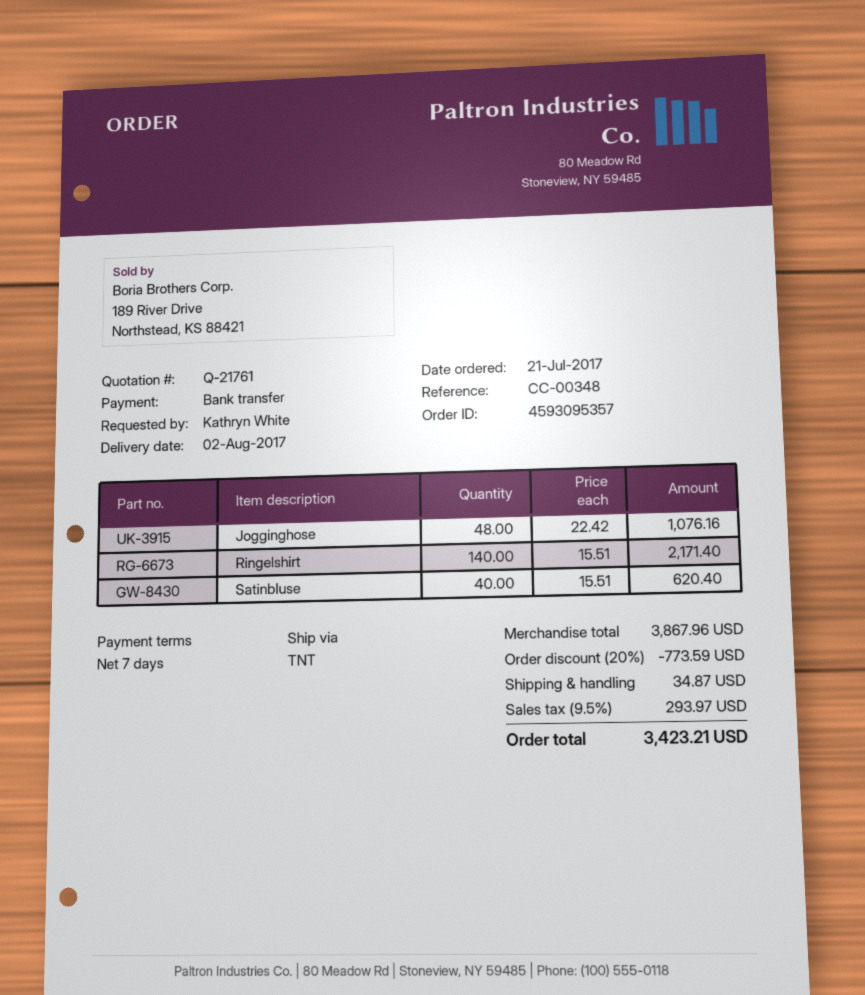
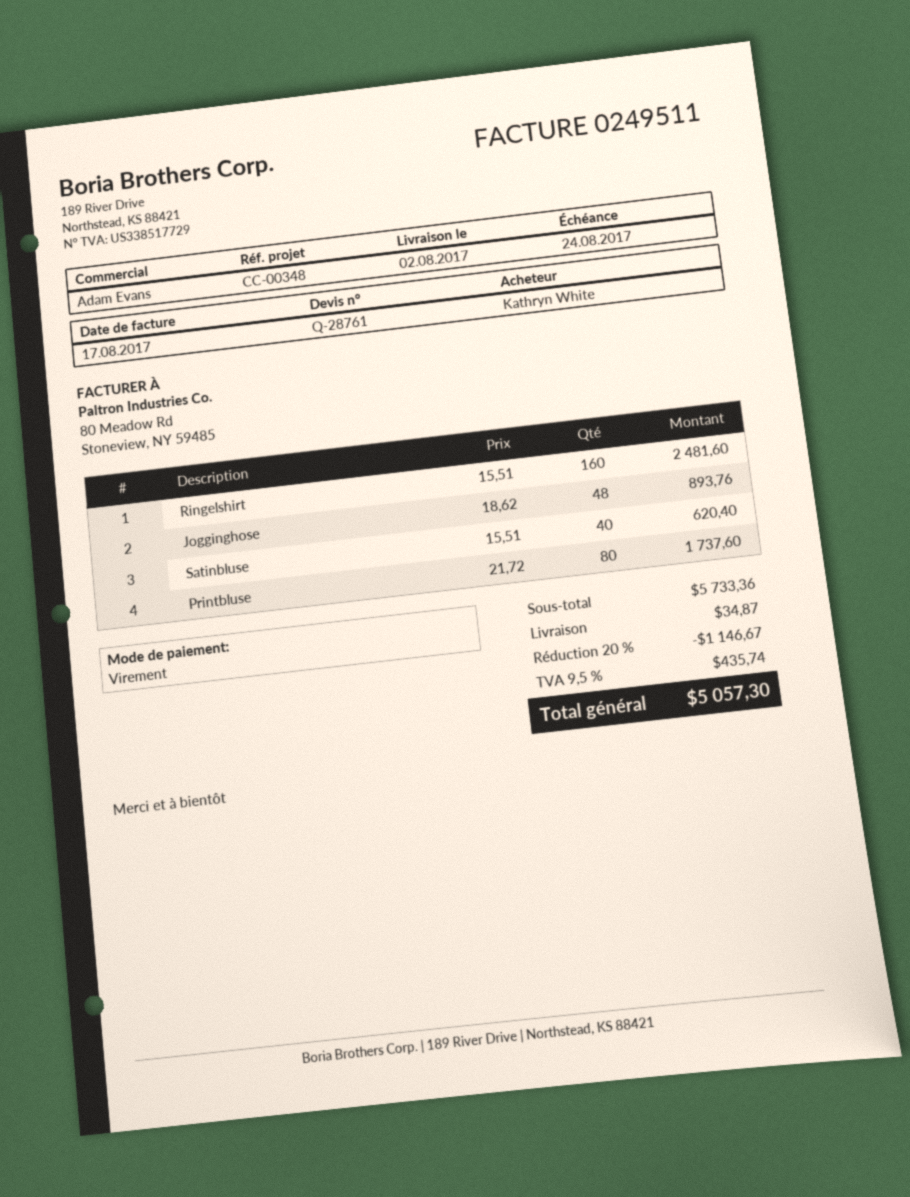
quote number: Q-21761 -> Q-28761
Jogginghose: 48 x 22.42 = 1076.16 -> 48 x 18.62 = 893.76
Ringelshirt: 140 x 15.51 = 2171.40 -> 160 x 15.51 = 2481.60
Printbluse: none -> 80 x 21.72 = 1737.60
subtotal: 3867.96 -> 5733.36
discount: 20% = 773.59 -> 20% = 1146.67
tax: 9.5% = 293.97 -> 9.5% = 435.74
total: 3423.21 -> 5057.30

